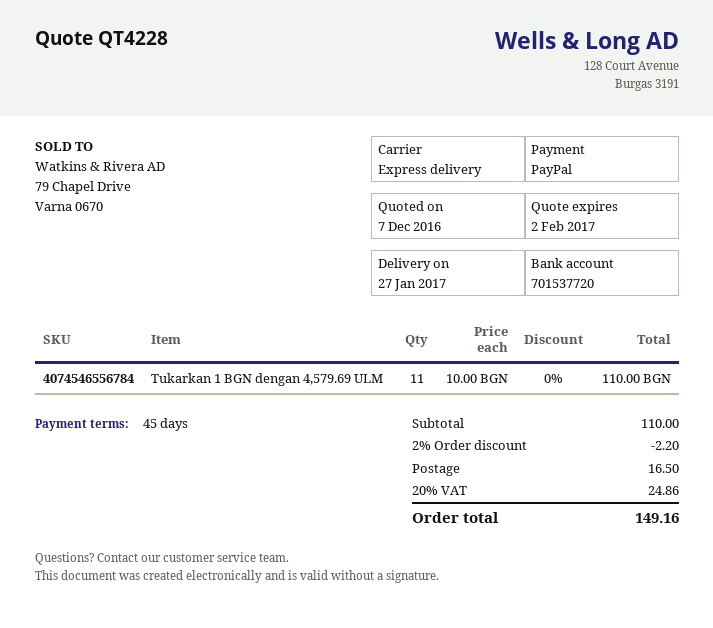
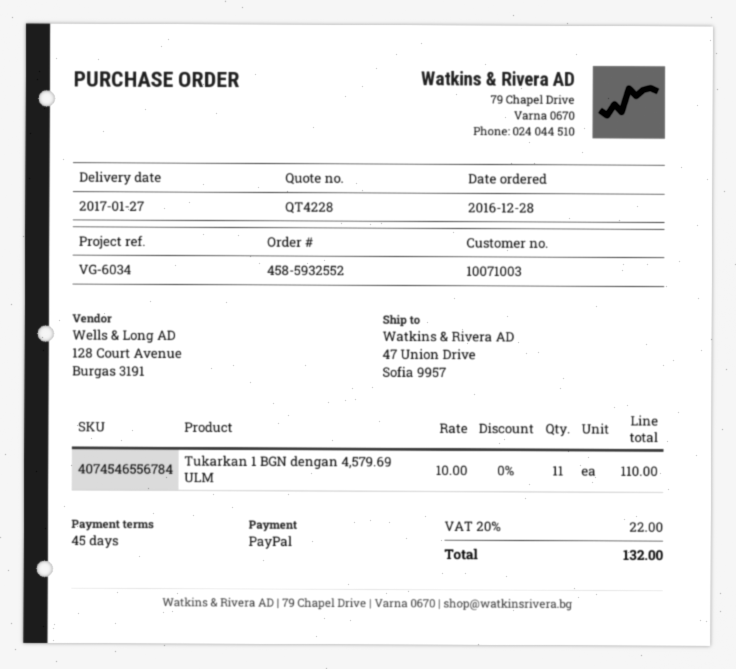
discount: 2% = 2.20 -> none
shipping: 16.50 -> none
tax: 20% = 24.86 -> 20% = 22.00
total: 149.16 -> 132.00

